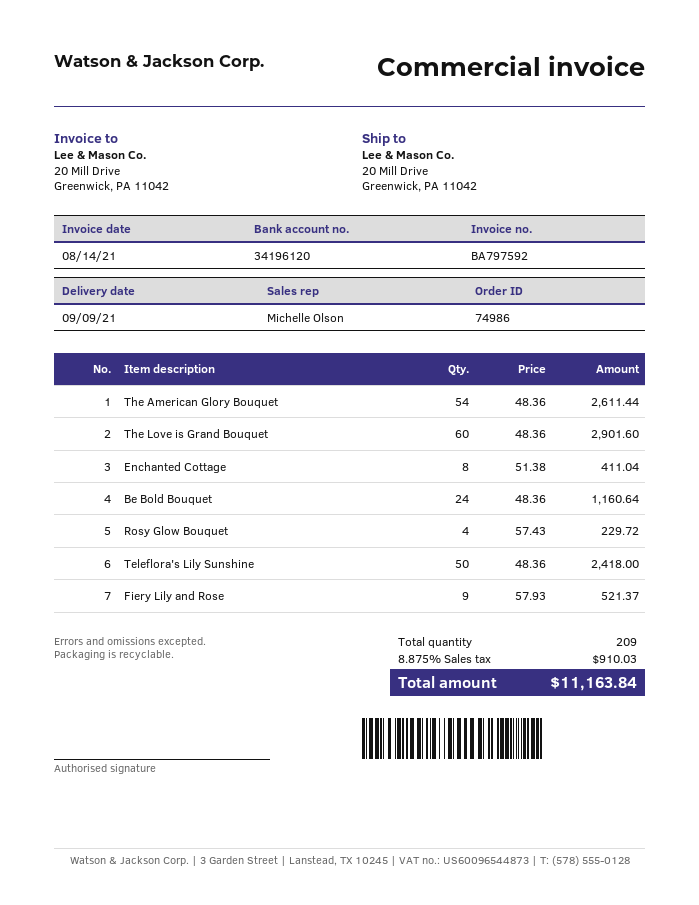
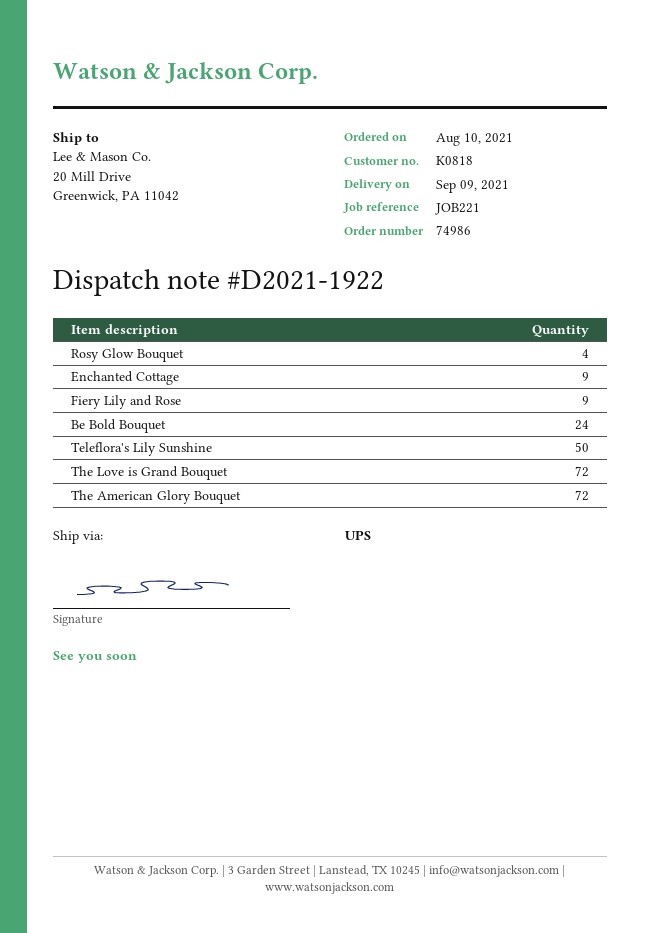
The American Glory Bouquet: 54 -> 72
The Love is Grand Bouquet: 60 -> 72
Enchanted Cottage: 8 -> 9

